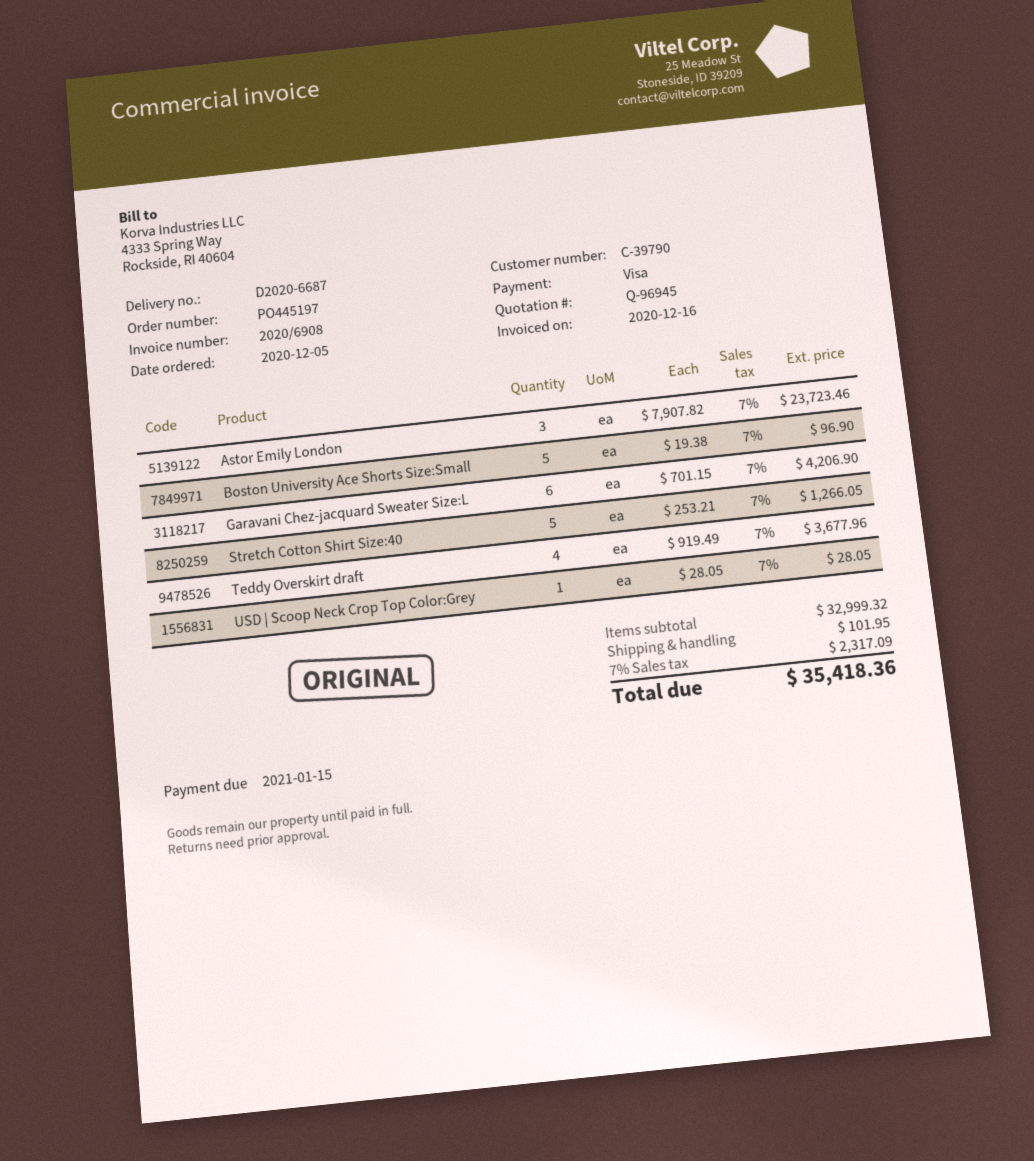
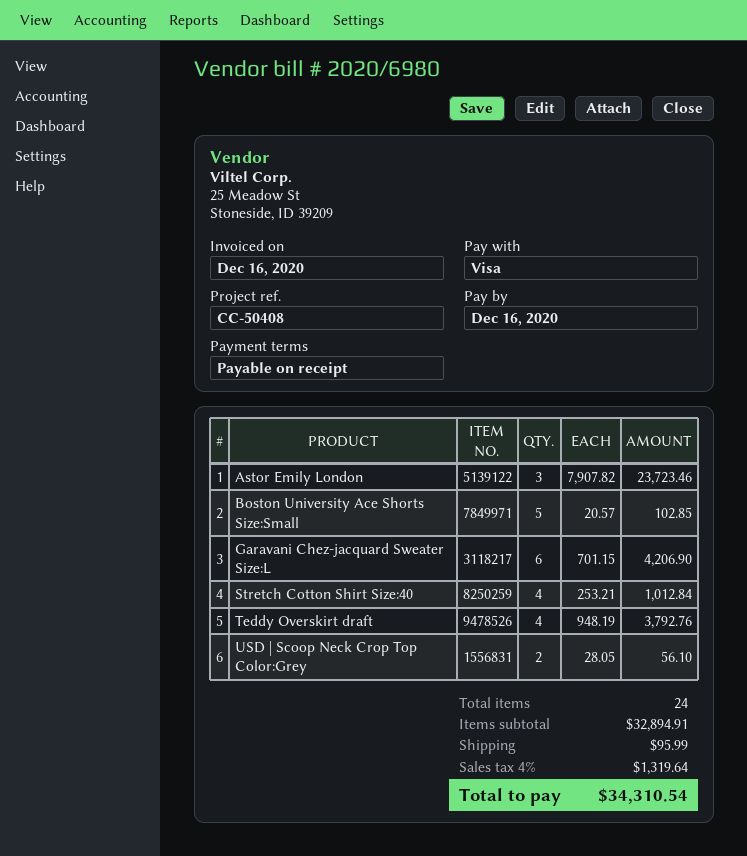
invoice number: 2020/6908 -> 2020/6980
due date: 2021-01-15 -> 2020-12-16
Boston University Ace Shorts Size:Small: 5 x 19.38 = 96.90 -> 5 x 20.57 = 102.85
Stretch Cotton Shirt Size:40: 5 x 253.21 = 1266.05 -> 4 x 253.21 = 1012.84
Teddy Overskirt draft: 4 x 919.49 = 3677.96 -> 4 x 948.19 = 3792.76
USD | Scoop Neck Crop Top Color:Grey: 1 x 28.05 = 28.05 -> 2 x 28.05 = 56.10
subtotal: 32999.32 -> 32894.91
shipping: 101.95 -> 95.99
tax: 7% = 2317.09 -> 4% = 1319.64
total: 35418.36 -> 34310.54

